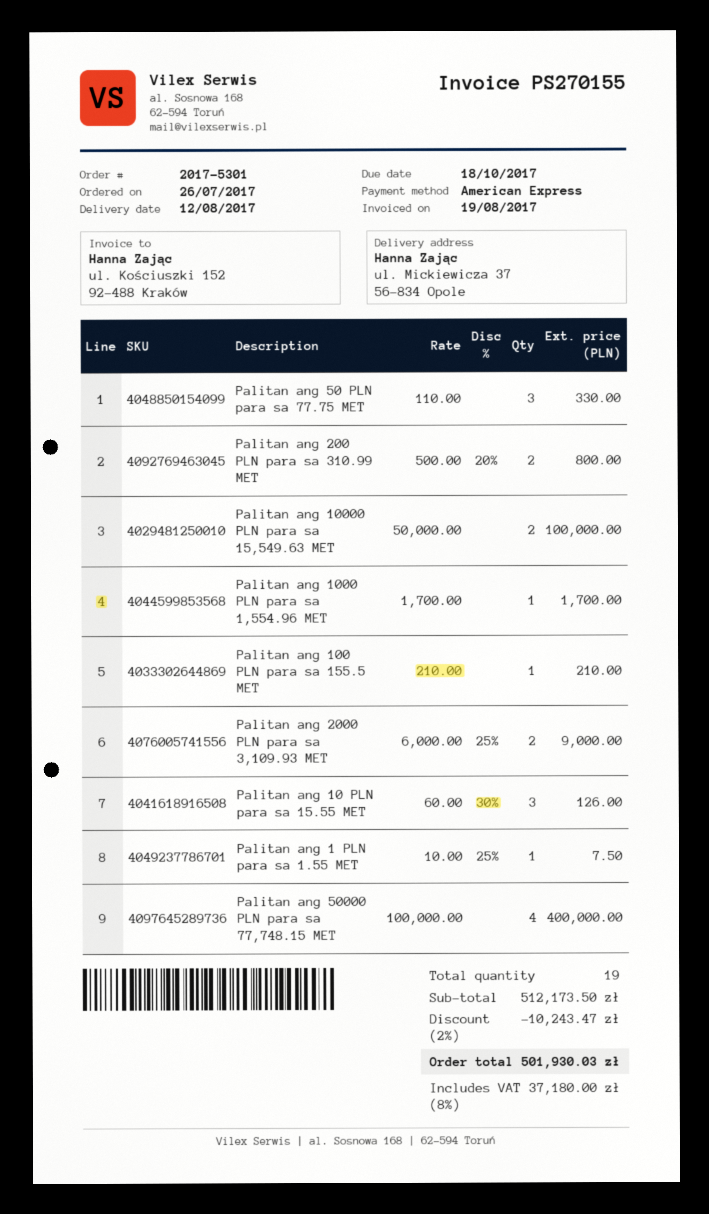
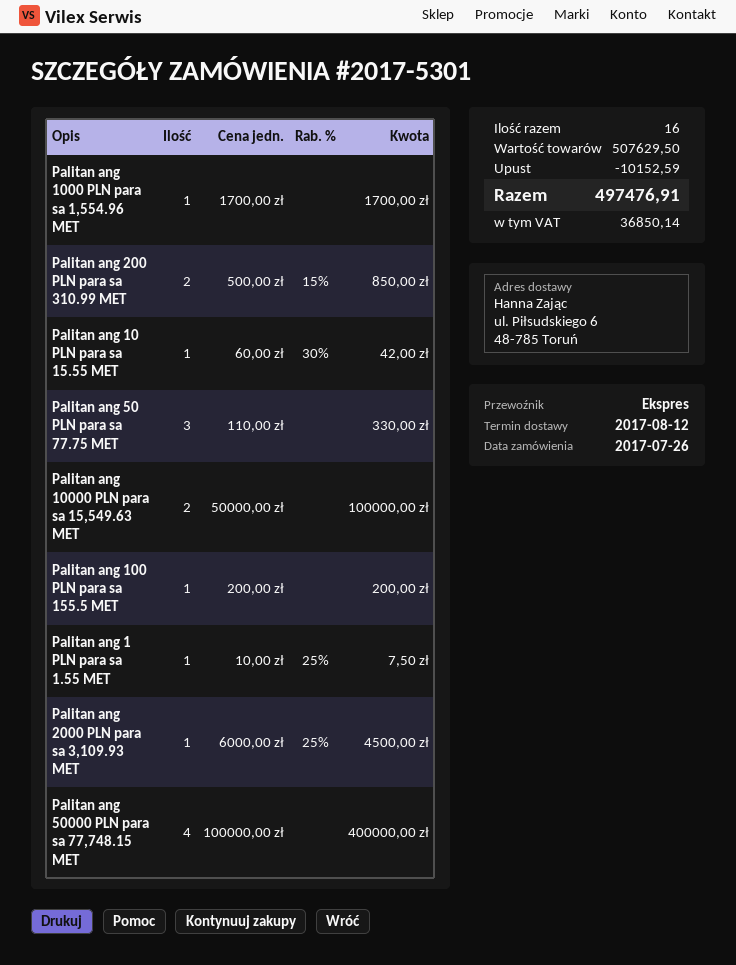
ship to: ul. Mickiewicza 37, 56-834 Opole -> ul. Piłsudskiego 6, 48-785 Toruń
Palitan ang 200 PLN para sa 310.99 MET: 2 x 500.00 - 20% = 800.00 -> 2 x 500.00 - 15% = 850.00
Palitan ang 100 PLN para sa 155.5 MET: 1 x 210.00 = 210.00 -> 1 x 200.00 = 200.00
Palitan ang 2000 PLN para sa 3,109.93 MET: 2 x 6000.00 - 25% = 9000.00 -> 1 x 6000.00 - 25% = 4500.00
Palitan ang 10 PLN para sa 15.55 MET: 3 x 60.00 - 30% = 126.00 -> 1 x 60.00 - 30% = 42.00
total quantity: 19 -> 16
subtotal: 512173.50 -> 507629.50
discount: 10243.47 -> 10152.59
tax: 37180.00 -> 36850.14
total: 501930.03 -> 497476.91

